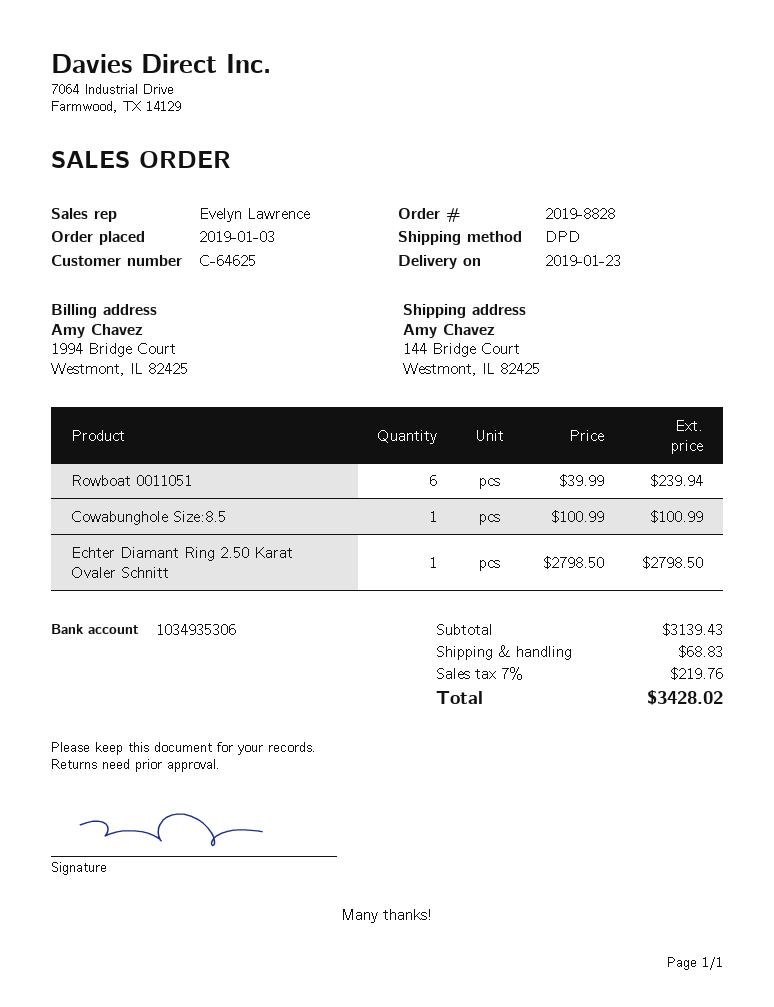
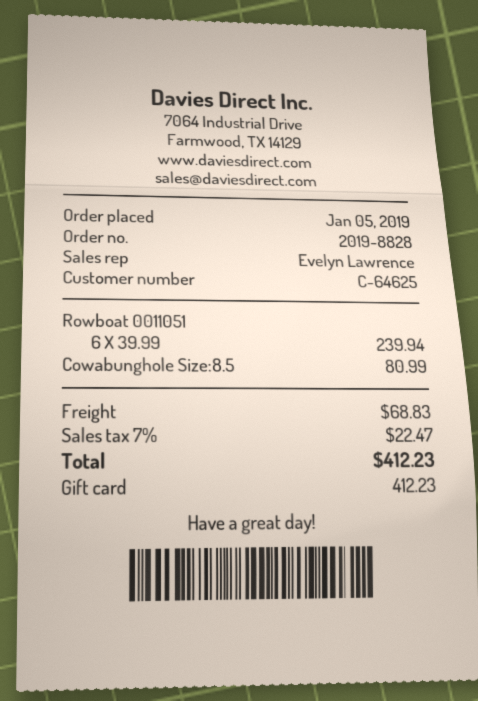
order date: 2019-01-03 -> 2019-01-05
Cowabunghole Size:8.5: 1 x 100.99 = 100.99 -> 1 x 80.99 = 80.99
Echter Diamant Ring 2.50 Karat Ovaler Schnitt: 1 x 2798.50 = 2798.50 -> none
tax: 7% = 219.76 -> 7% = 22.47
total: 3428.02 -> 412.23

